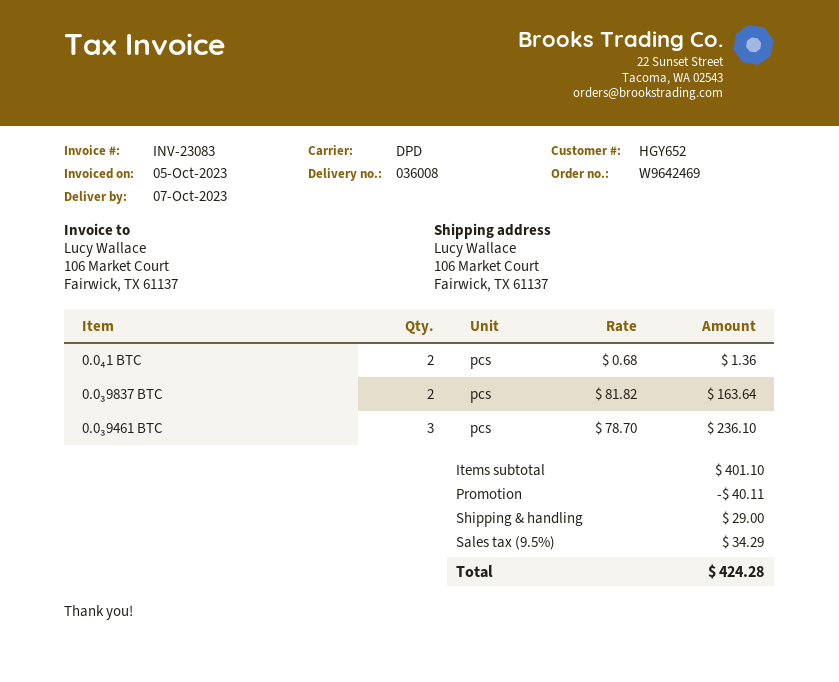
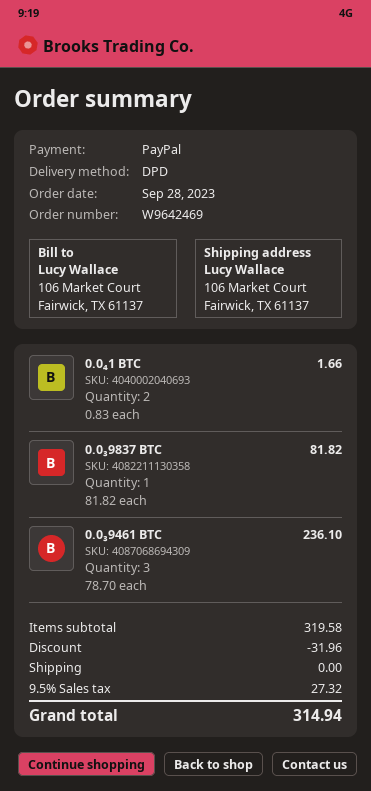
0.0₄1 BTC: 2 x 0.68 = 1.36 -> 2 x 0.83 = 1.66
0.0₃9837 BTC: 2 x 81.82 = 163.64 -> 1 x 81.82 = 81.82
subtotal: 401.10 -> 319.58
discount: 40.11 -> 31.96
shipping: 29.00 -> 0.00
tax: 9.5% = 34.29 -> 9.5% = 27.32
total: 424.28 -> 314.94

